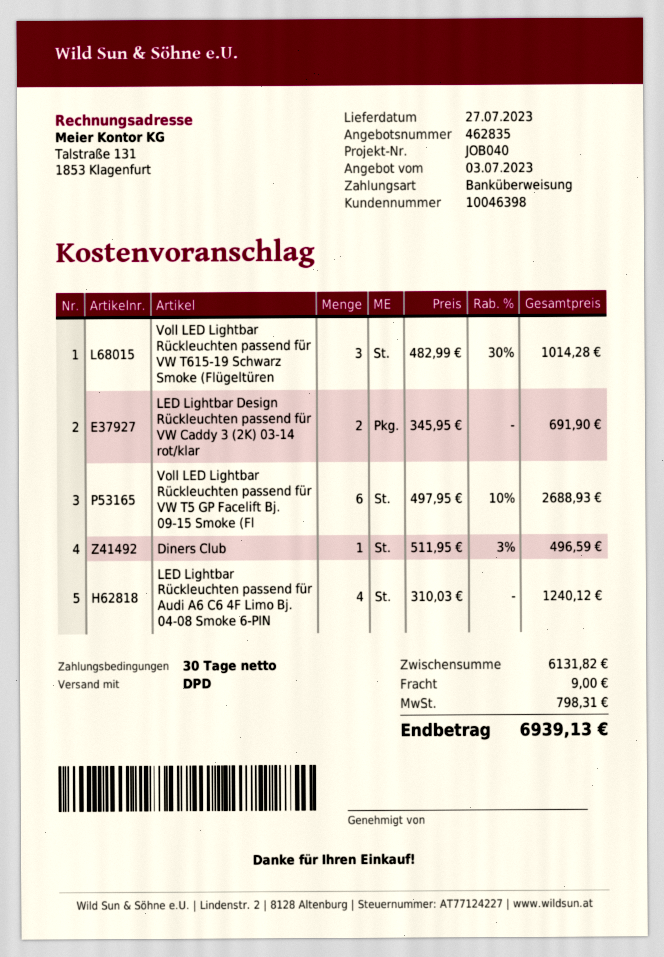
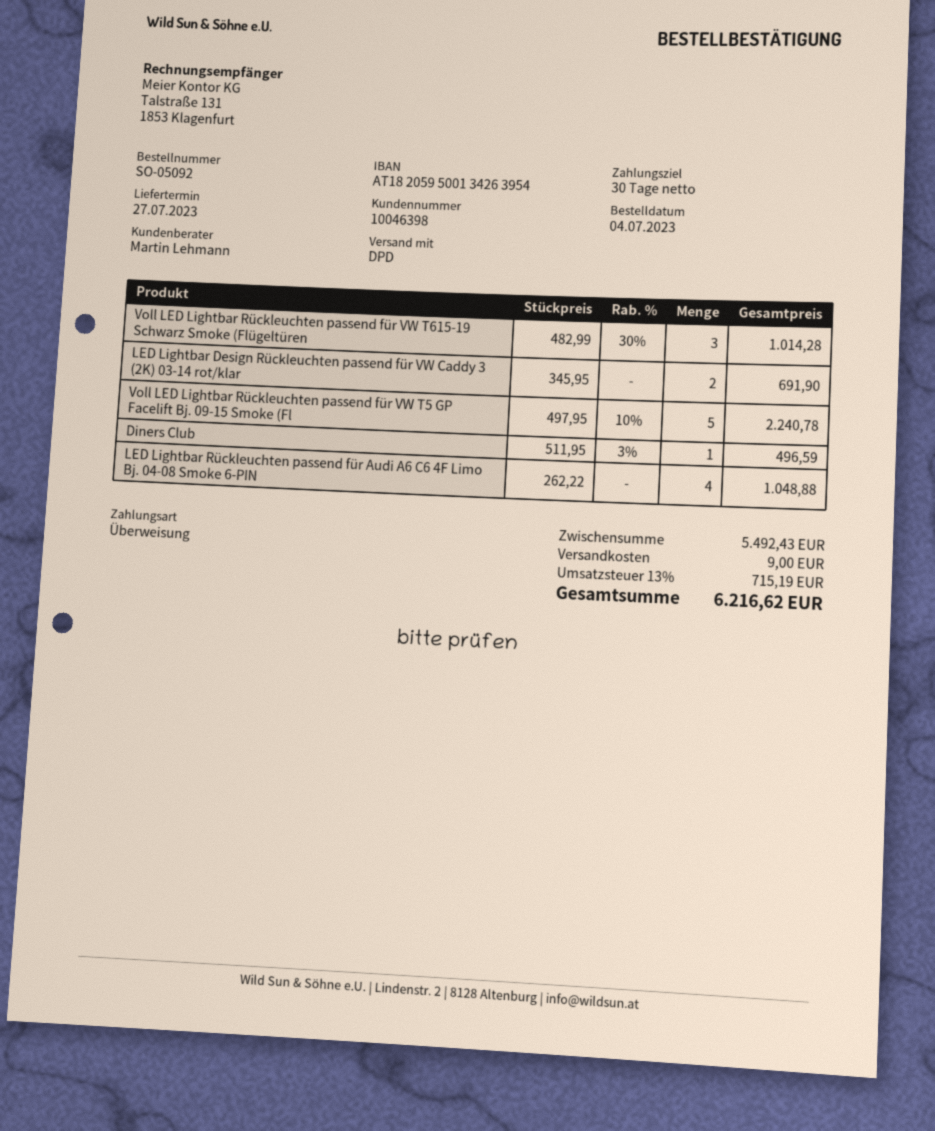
Voll LED Lightbar Rückleuchten passend für VW T5 GP Facelift Bj. 09-15 Smoke (Fl: 6 x 497.95 - 10% = 2688.93 -> 5 x 497.95 - 10% = 2240.78
LED Lightbar Rückleuchten passend für Audi A6 C6 4F Limo Bj. 04-08 Smoke 6-PIN: 4 x 310.03 = 1240.12 -> 4 x 262.22 = 1048.88
subtotal: 6131.82 -> 5492.43
tax: 798.31 -> 715.19
total: 6939.13 -> 6216.62

